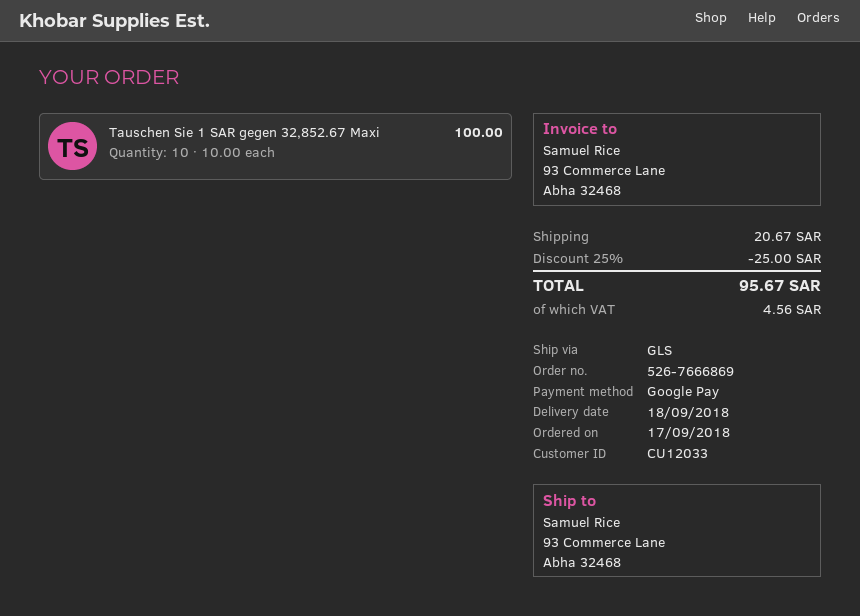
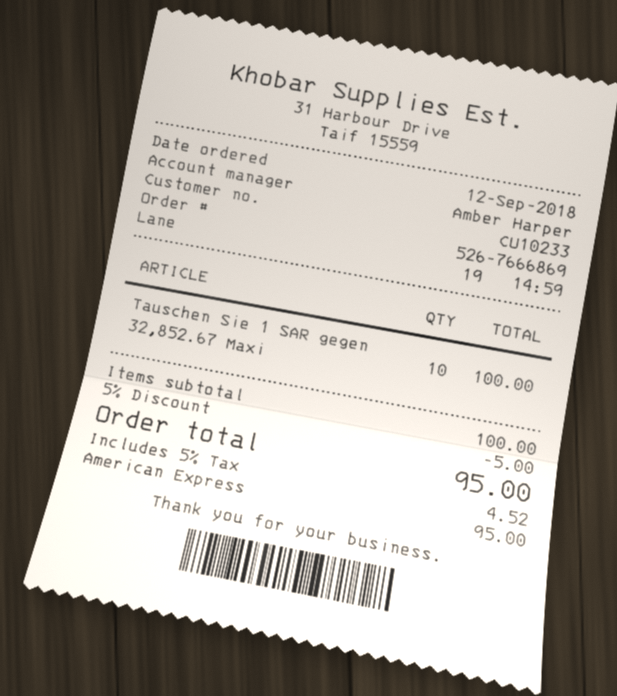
order date: 2018-09-17 -> 2018-09-12
customer number: CU12033 -> CU10233
payment method: Google Pay -> American Express
discount: 25% = 25.00 -> 5% = 5.00
shipping: 20.67 -> none
tax: 4.56 -> 4.52
total: 95.67 -> 95.00

